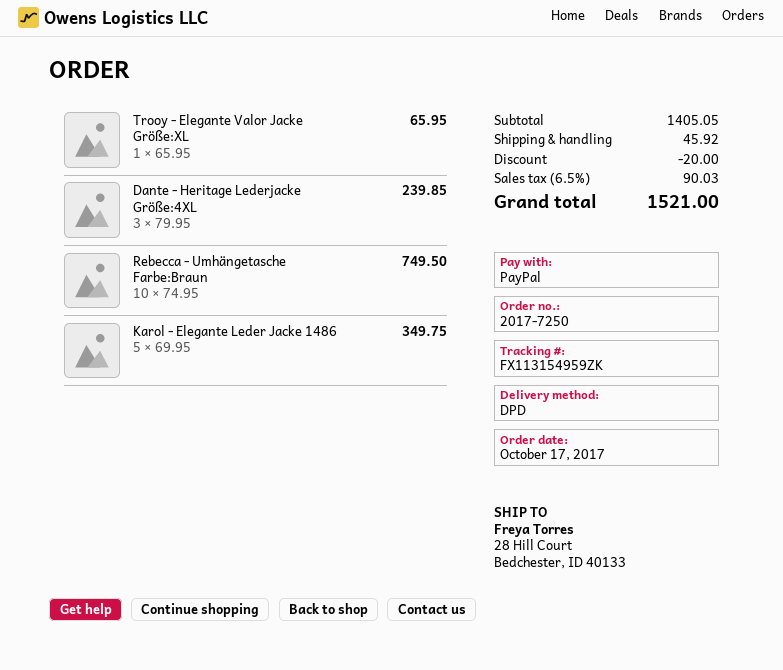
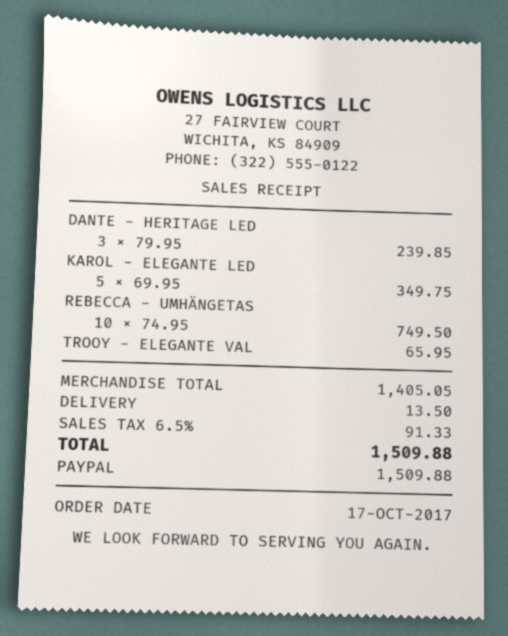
discount: 20.00 -> none
shipping: 45.92 -> 13.50
tax: 6.5% = 90.03 -> 6.5% = 91.33
total: 1521.00 -> 1509.88

